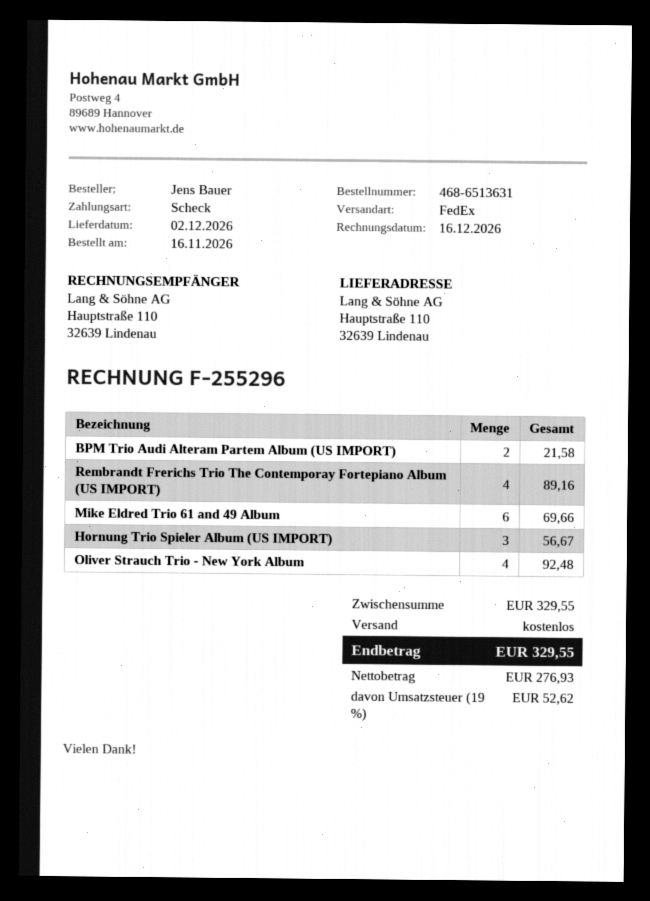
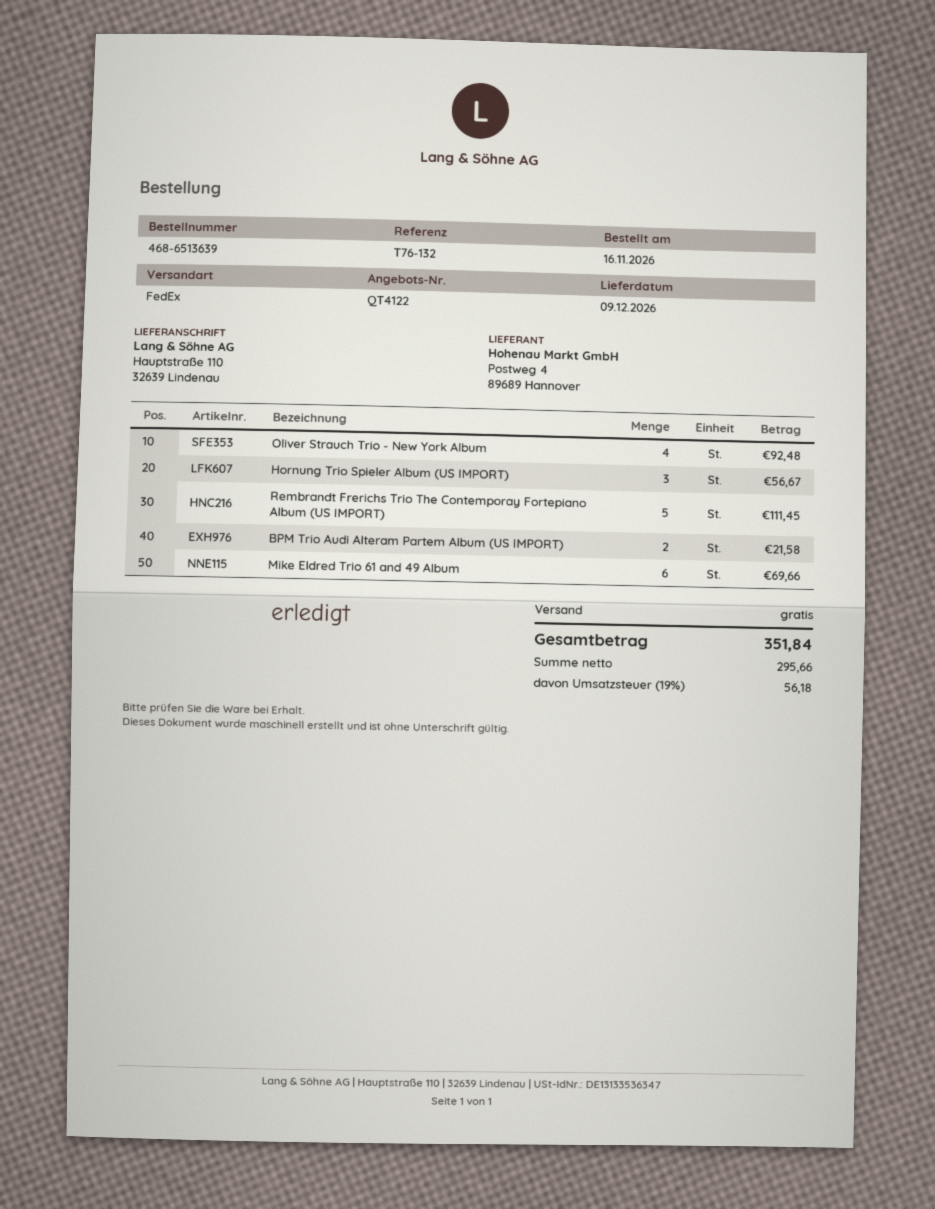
order number: 468-6513631 -> 468-6513639
delivery date: 2026-12-02 -> 2026-12-09
Rembrandt Frerichs Trio The Contemporay Fortepiano Album (US IMPORT): 4 for 89.16 -> 5 for 111.45
net: 276.93 -> 295.66
tax: 19% = 52.62 -> 19% = 56.18
total: 329.55 -> 351.84

